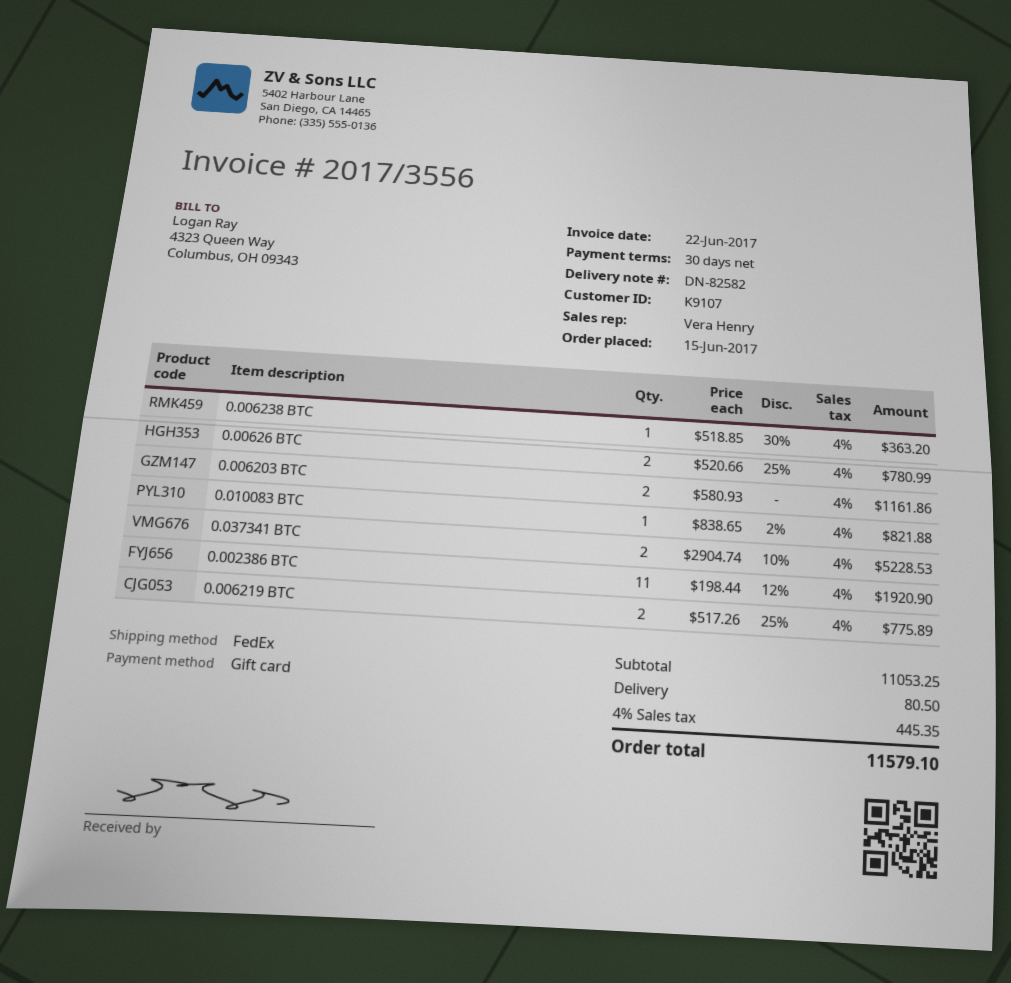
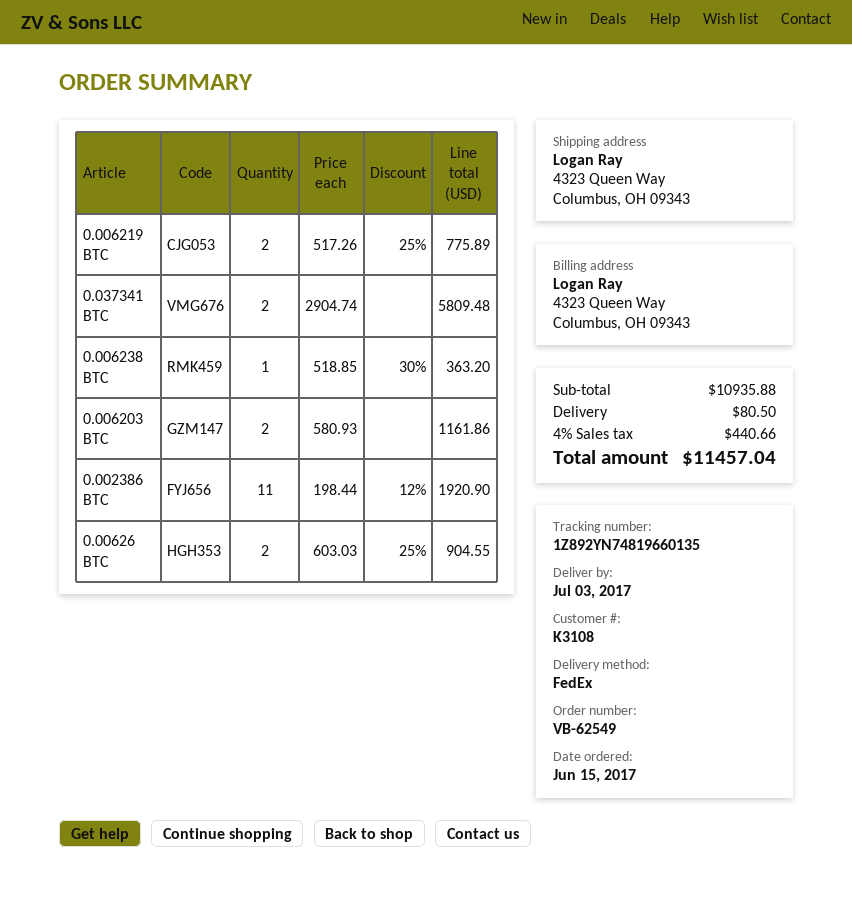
customer number: K9107 -> K3108
0.00626 BTC: 2 x 520.66 - 25% = 780.99 -> 2 x 603.03 - 25% = 904.55
0.010083 BTC: 1 x 838.65 - 2% = 821.88 -> none
0.037341 BTC: 2 x 2904.74 - 10% = 5228.53 -> 2 x 2904.74 = 5809.48
subtotal: 11053.25 -> 10935.88
tax: 4% = 445.35 -> 4% = 440.66
total: 11579.10 -> 11457.04

